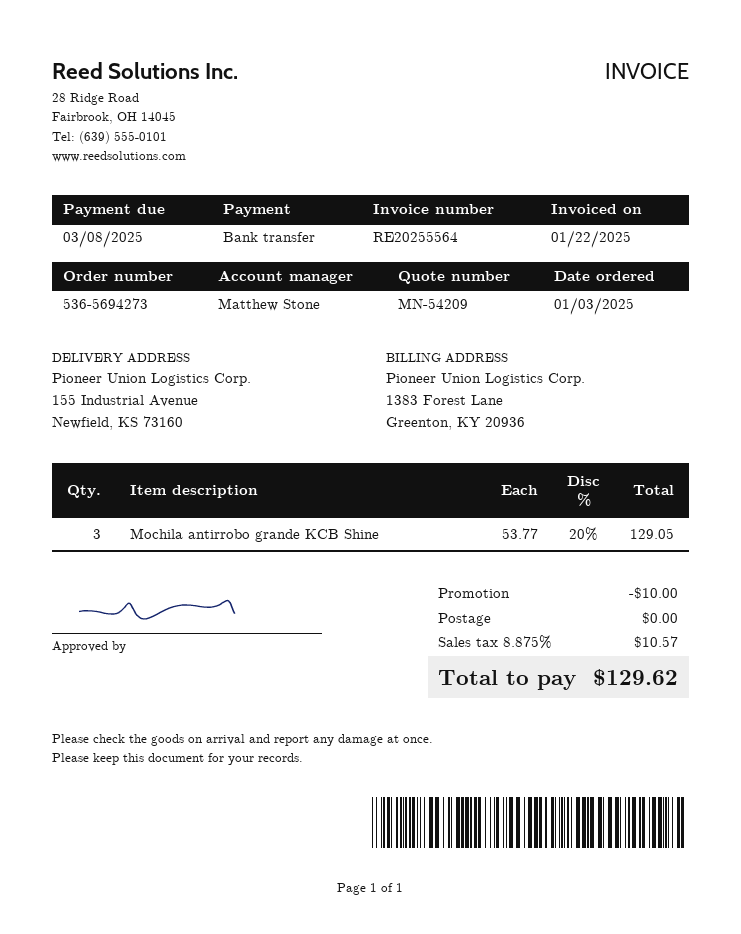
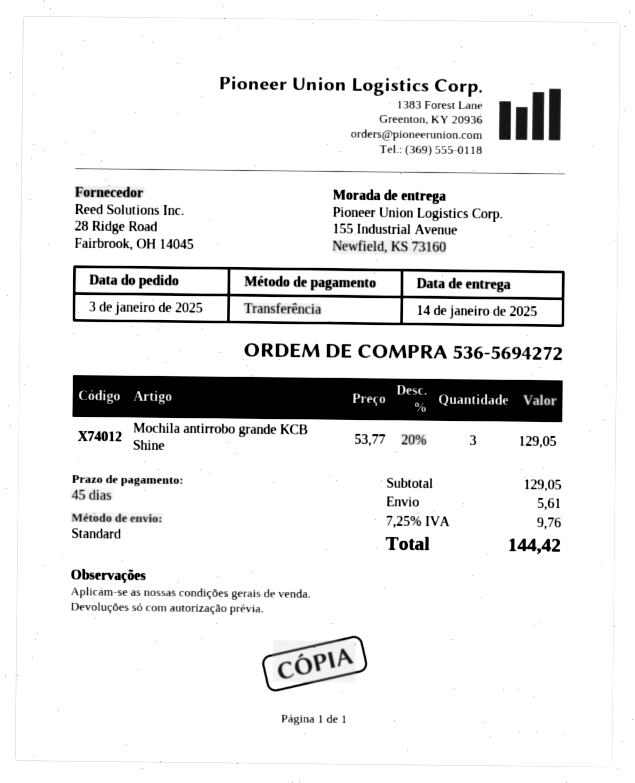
order number: 536-5694273 -> 536-5694272
discount: 10.00 -> none
shipping: 0.00 -> 5.61
tax: 8.875% = 10.57 -> 7.25% = 9.76
total: 129.62 -> 144.42

